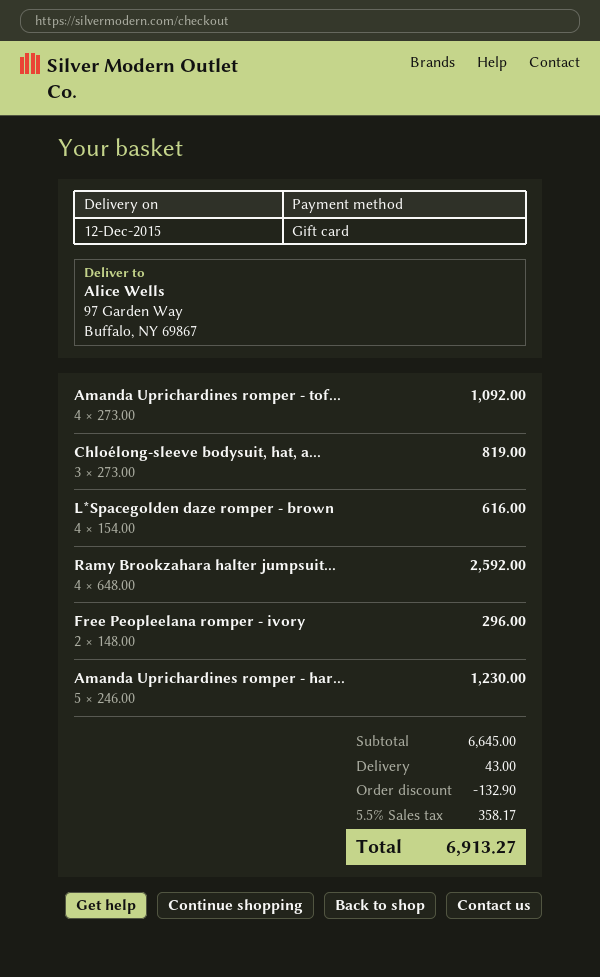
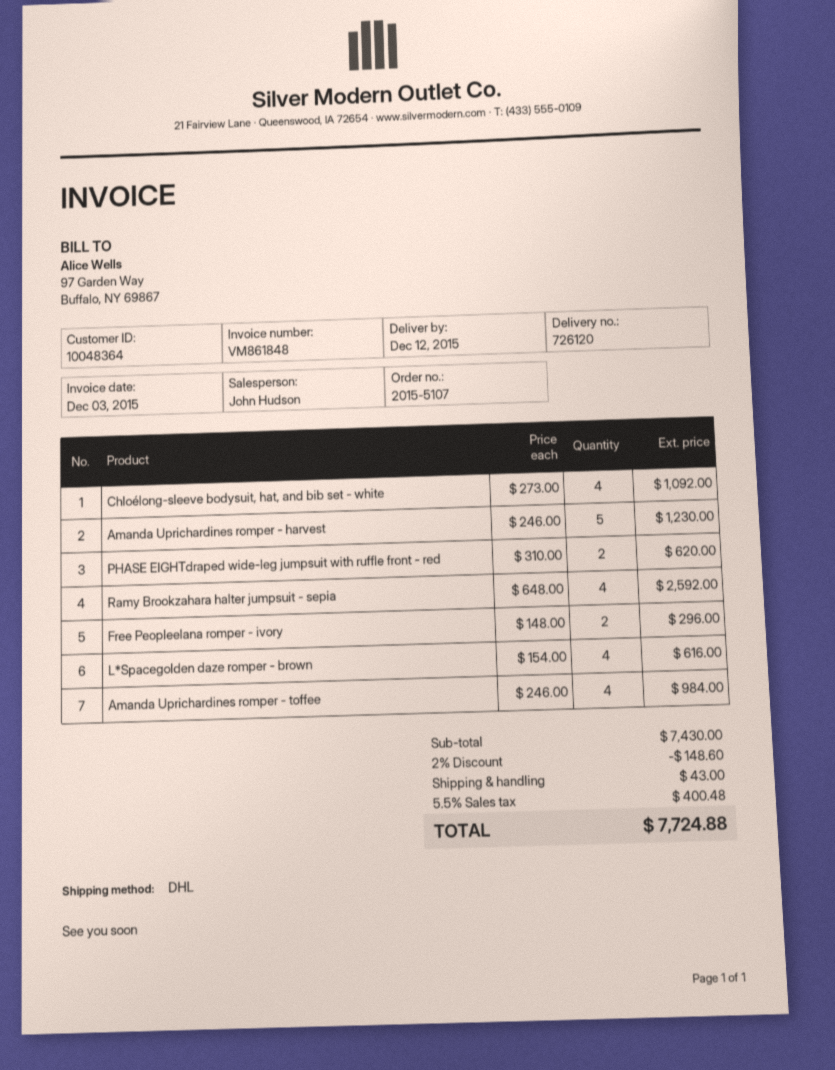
Amanda Uprichardines romper - tof...: 4 x 273.00 = 1092.00 -> 4 x 246.00 = 984.00
Chloélong-sleeve bodysuit, hat, a...: 3 x 273.00 = 819.00 -> 4 x 273.00 = 1092.00
PHASE EIGHTdraped wide-leg jumpsuit with ruffle front - red: none -> 2 x 310.00 = 620.00
subtotal: 6645.00 -> 7430.00
discount: 132.90 -> 148.60
tax: 5.5% = 358.17 -> 5.5% = 400.48
total: 6913.27 -> 7724.88

